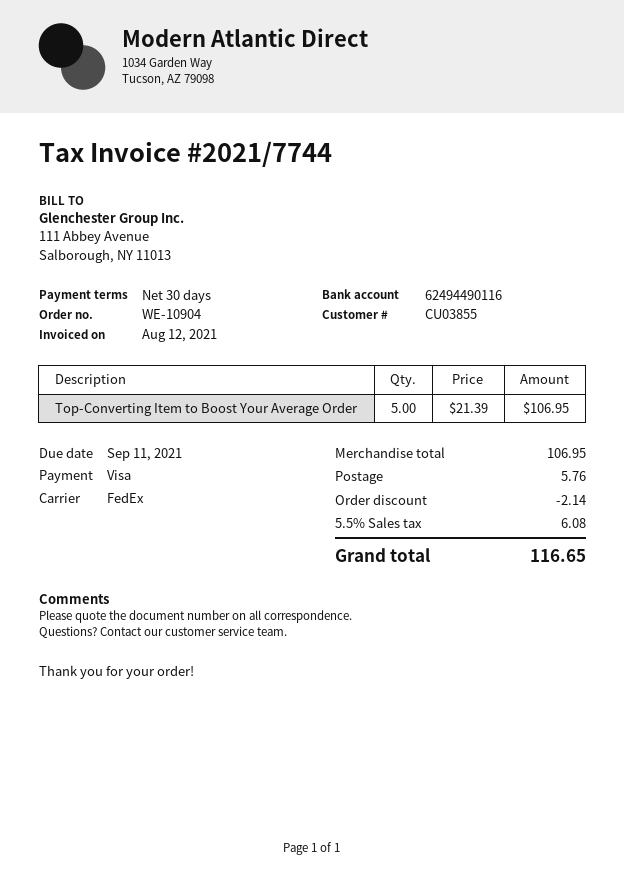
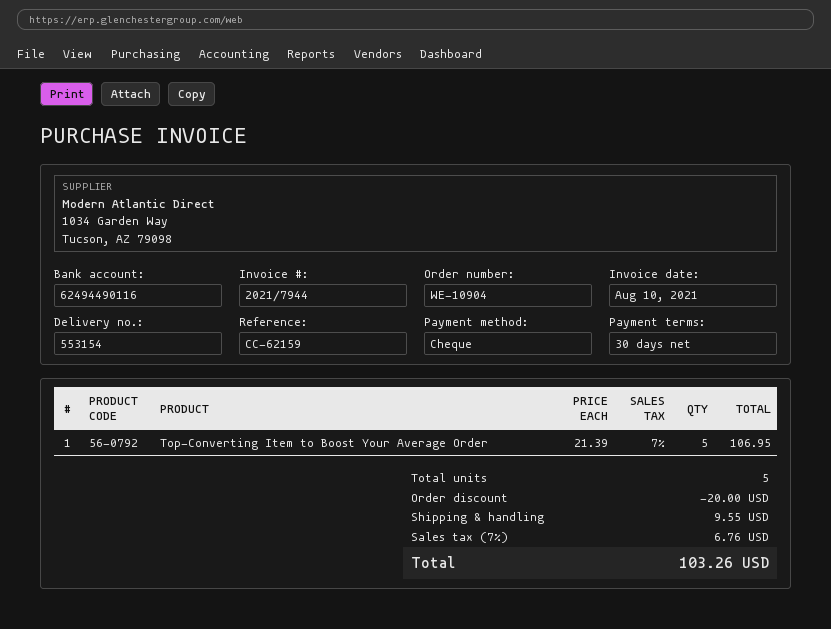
invoice number: 2021/7744 -> 2021/7944
invoice date: 2021-08-12 -> 2021-08-10
payment method: Visa -> cheque
discount: 2.14 -> 20.00
shipping: 5.76 -> 9.55
tax: 5.5% = 6.08 -> 7% = 6.76
total: 116.65 -> 103.26

